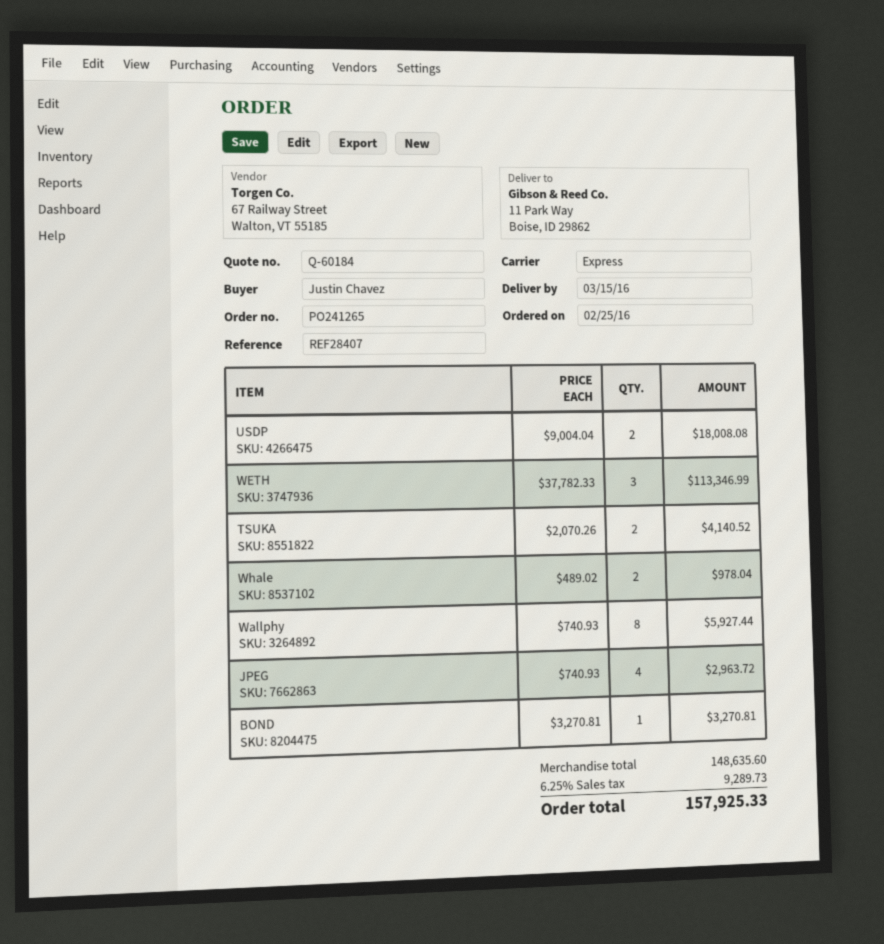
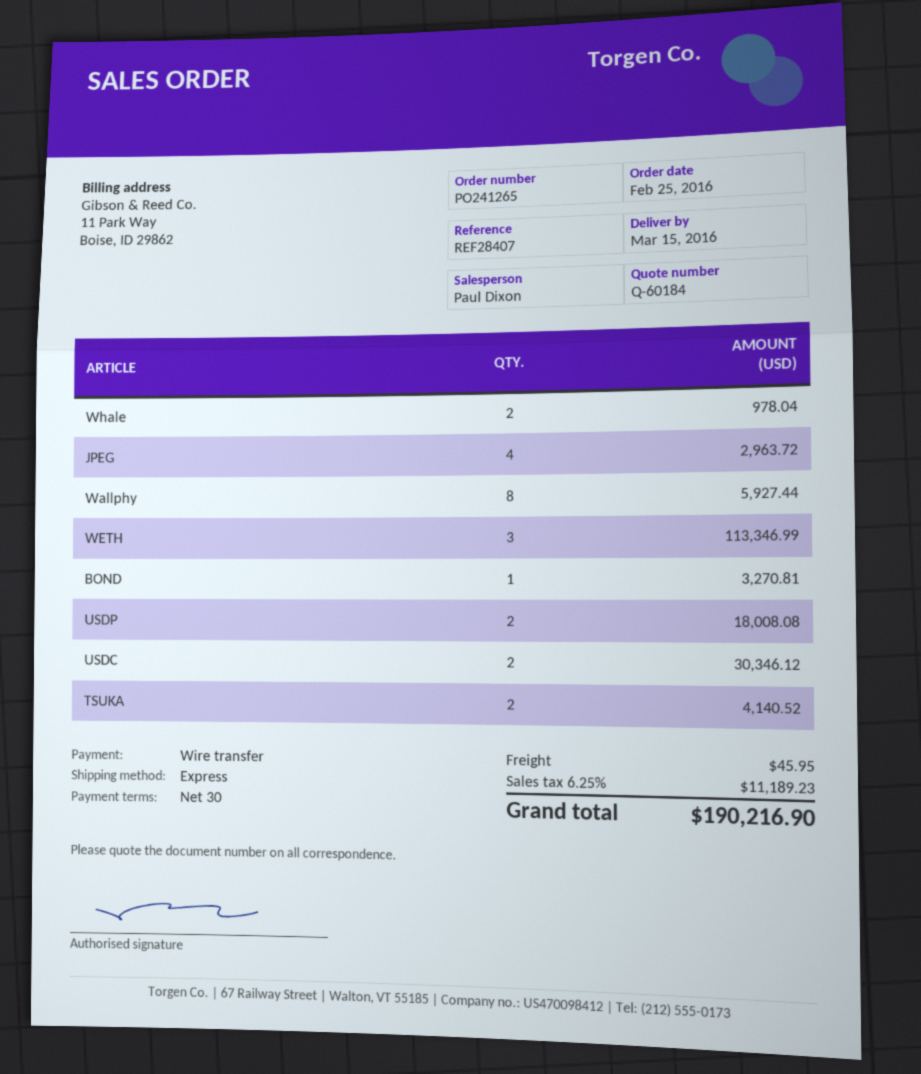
USDC: none -> 2 for 30346.12
shipping: none -> 45.95
tax: 6.25% = 9289.73 -> 6.25% = 11189.23
total: 157925.33 -> 190216.90

